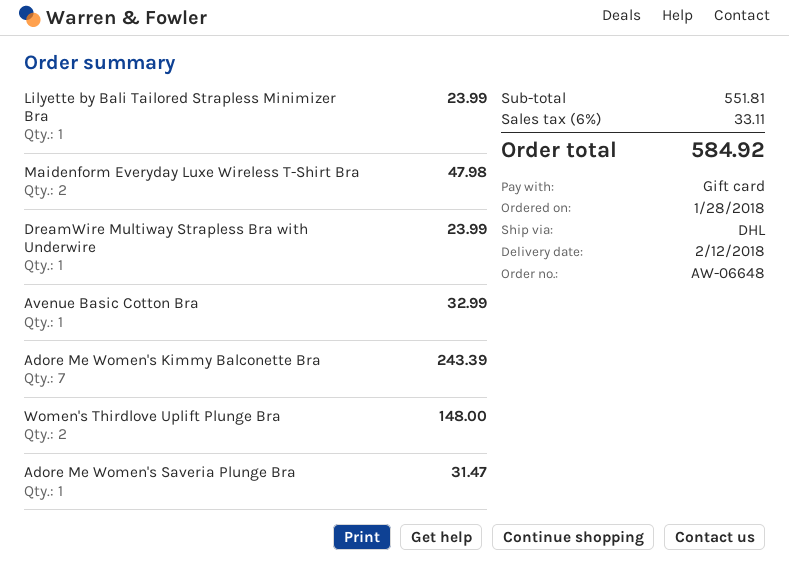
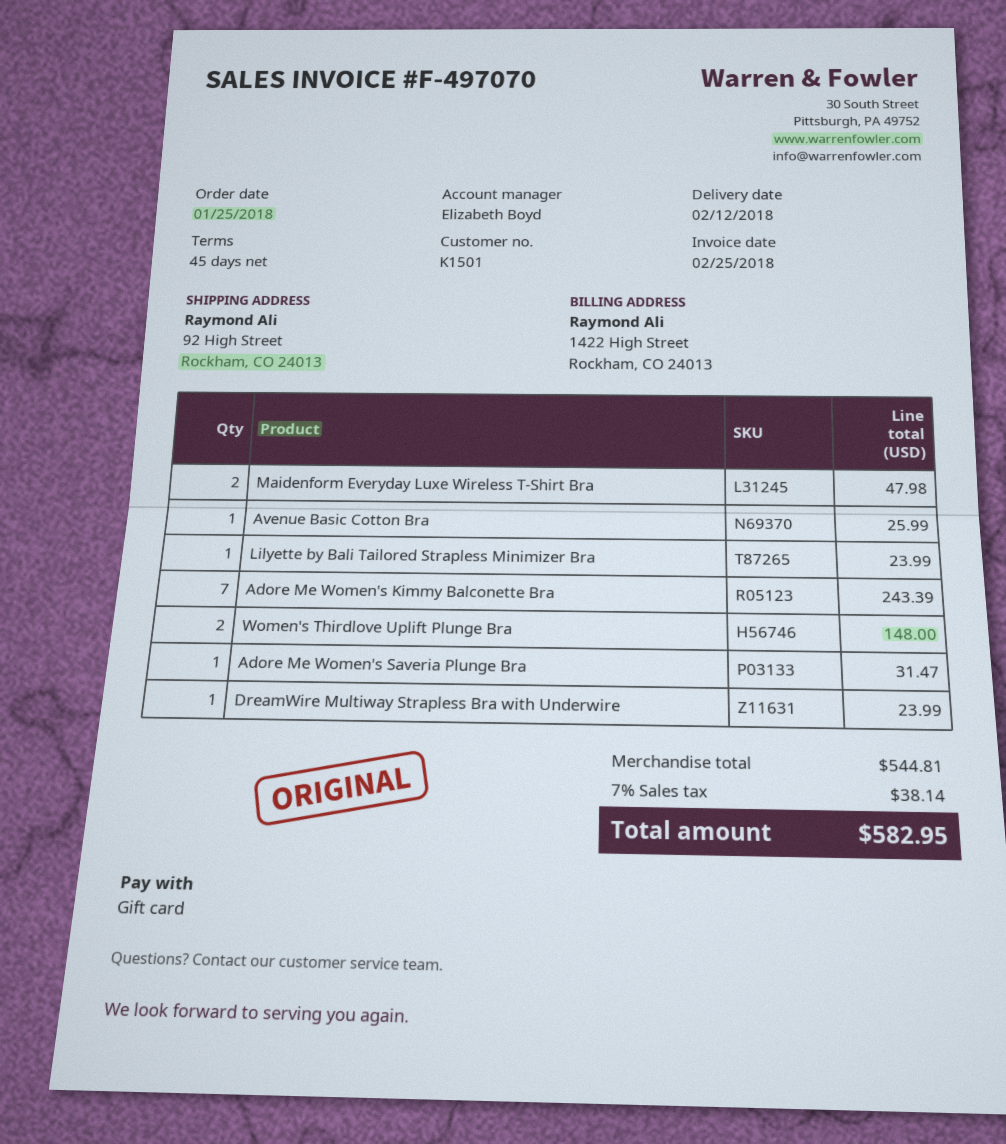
order date: 2018-01-28 -> 2018-01-25
Avenue Basic Cotton Bra: 1 for 32.99 -> 1 for 25.99
subtotal: 551.81 -> 544.81
tax: 6% = 33.11 -> 7% = 38.14
total: 584.92 -> 582.95

